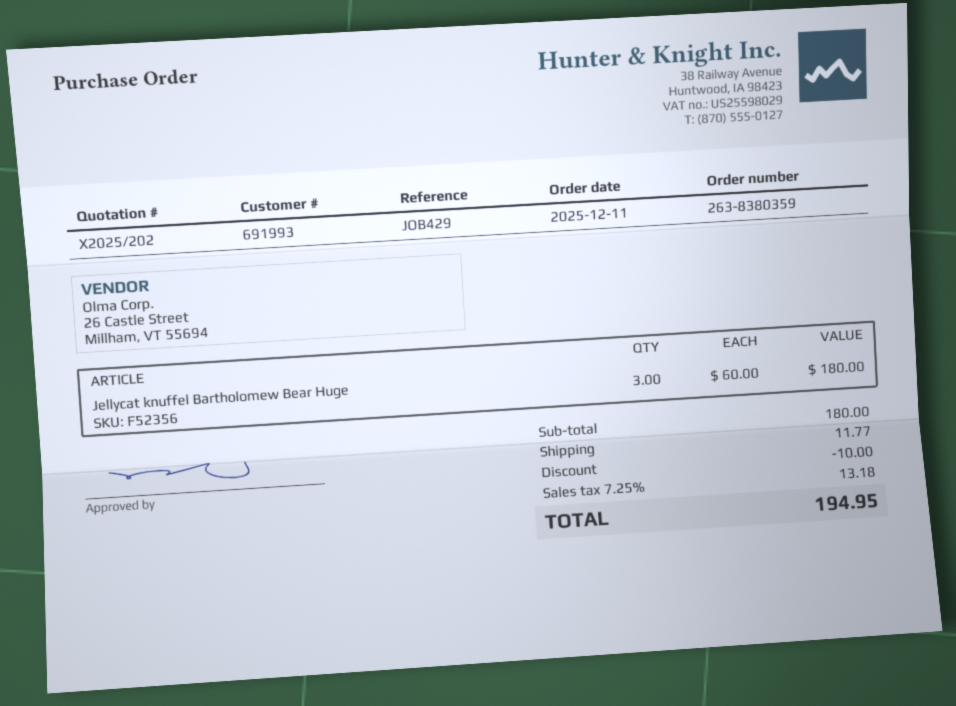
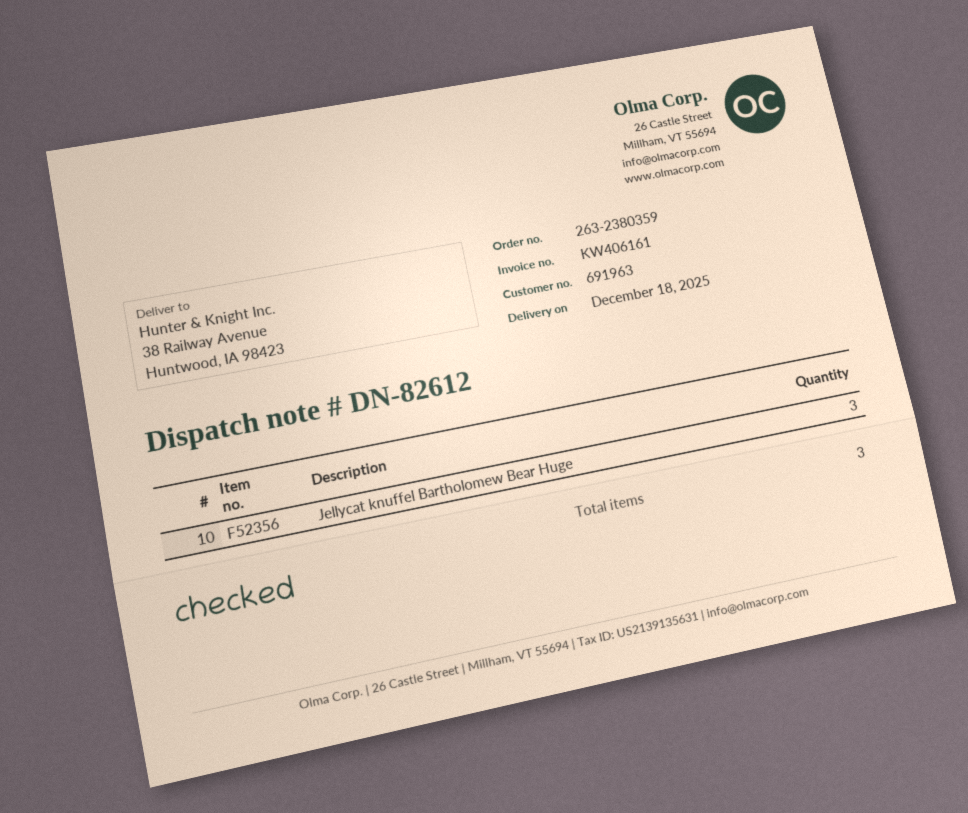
order number: 263-8380359 -> 263-2380359
customer number: 691993 -> 691963

